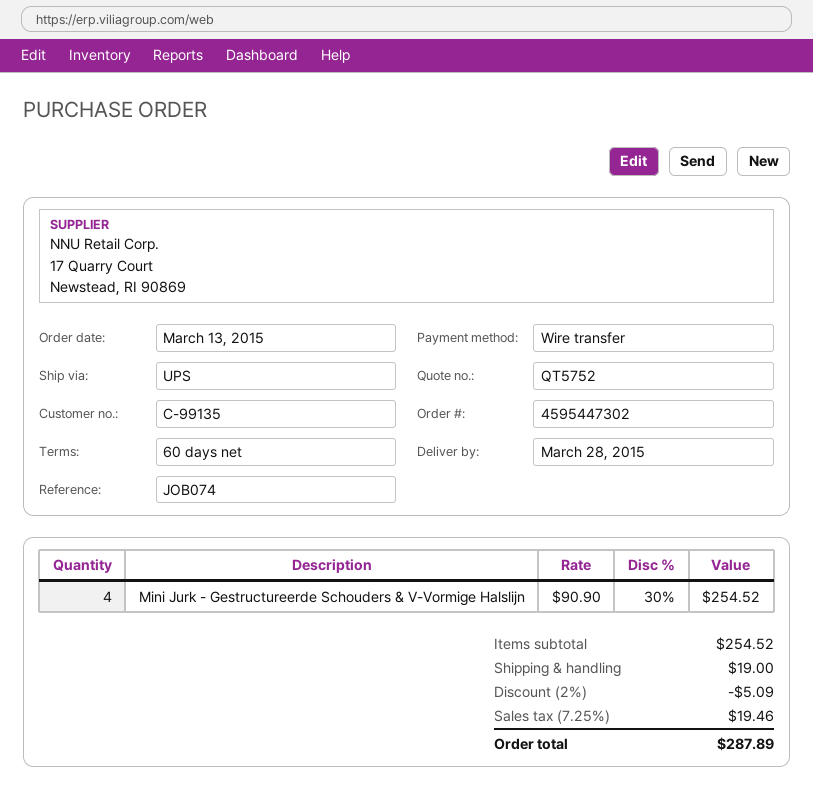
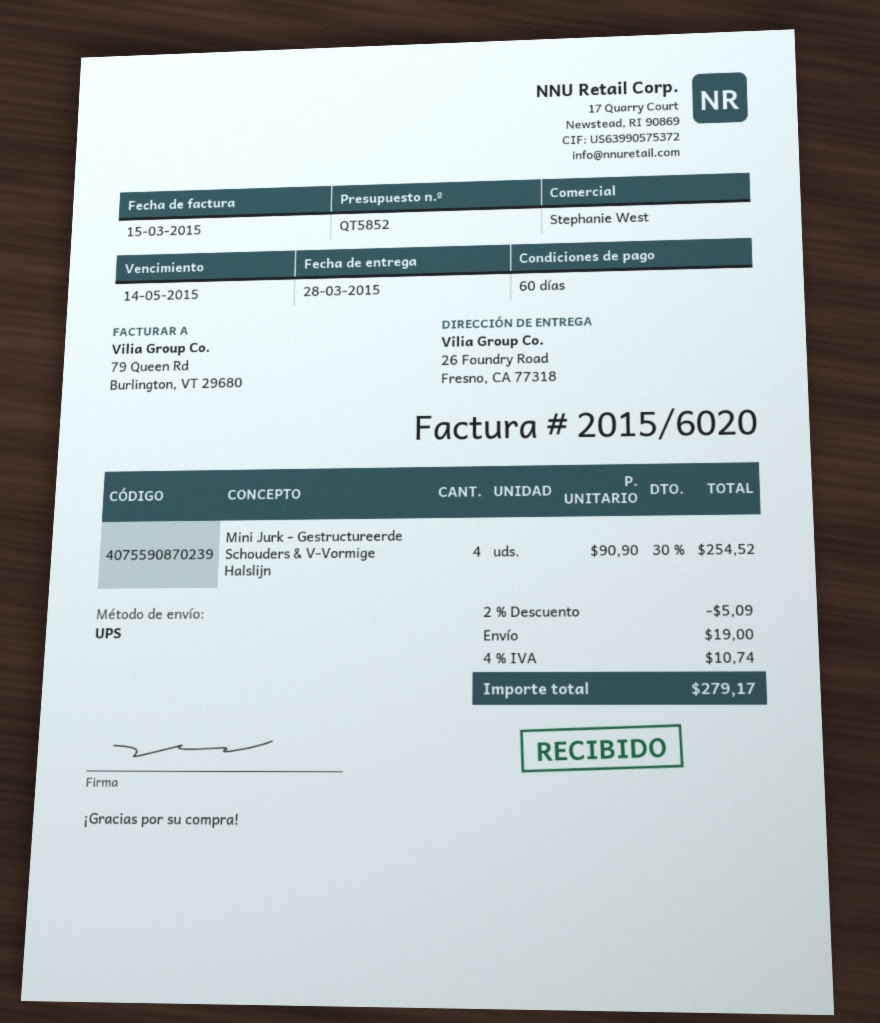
quote number: QT5752 -> QT5852
tax: 7.25% = 19.46 -> 4% = 10.74
total: 287.89 -> 279.17

